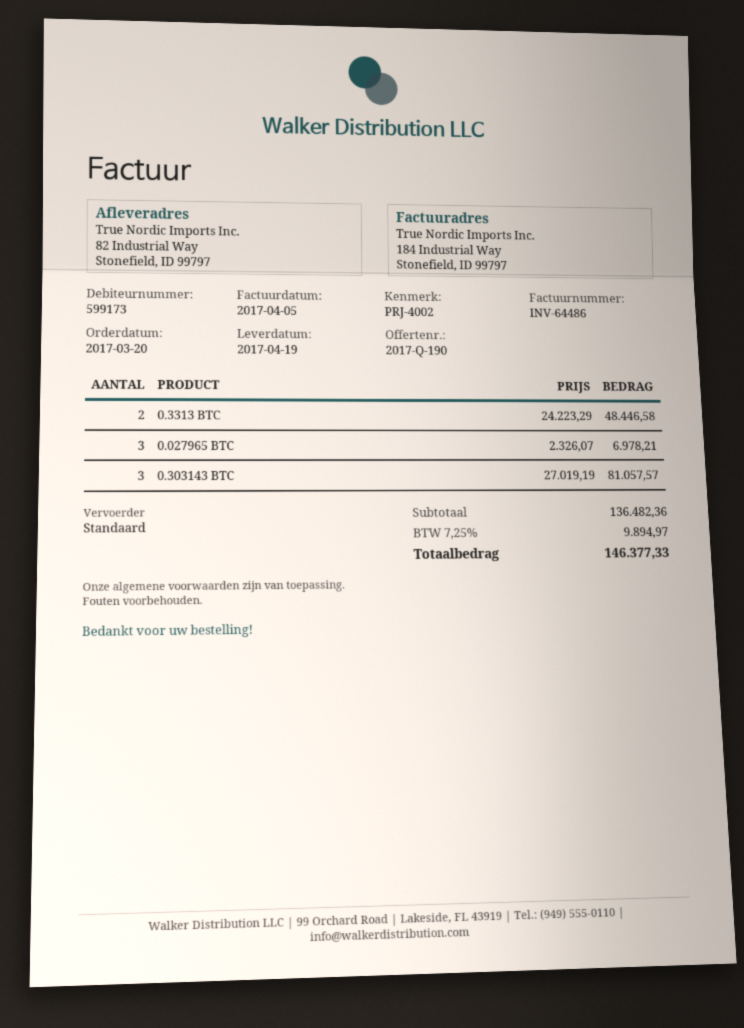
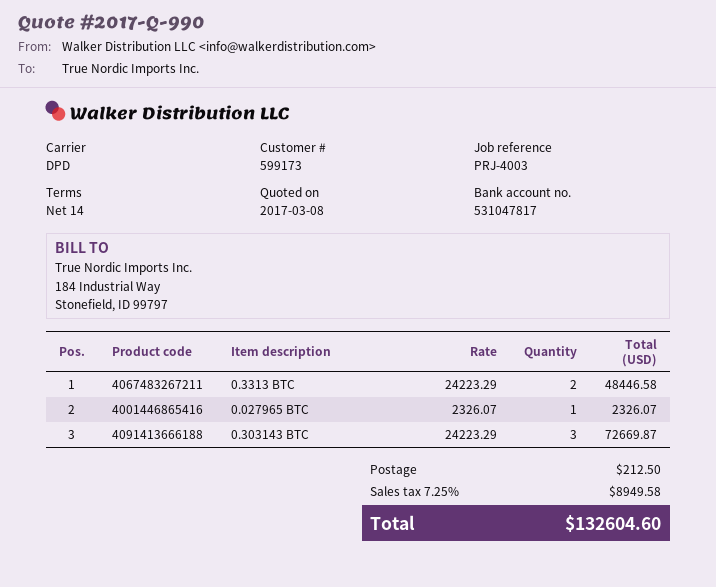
quote number: 2017-Q-190 -> 2017-Q-990
reference: PRJ-4002 -> PRJ-4003
shipping method: standard -> DPD
0.027965 BTC: 3 x 2326.07 = 6978.21 -> 1 x 2326.07 = 2326.07
0.303143 BTC: 3 x 27019.19 = 81057.57 -> 3 x 24223.29 = 72669.87
shipping: none -> 212.50
tax: 7.25% = 9894.97 -> 7.25% = 8949.58
total: 146377.33 -> 132604.60

